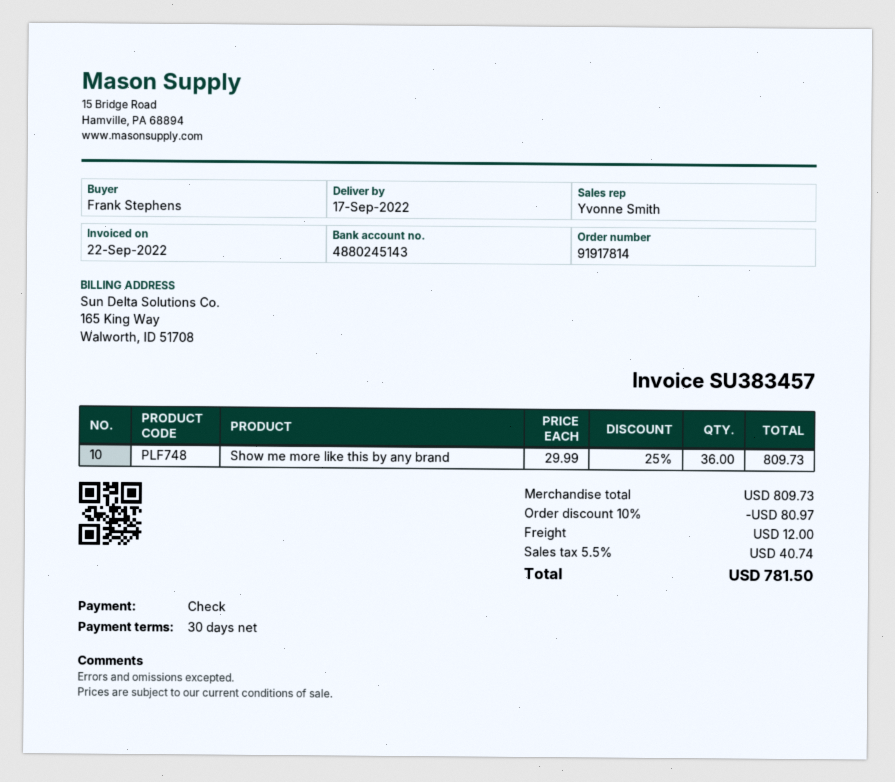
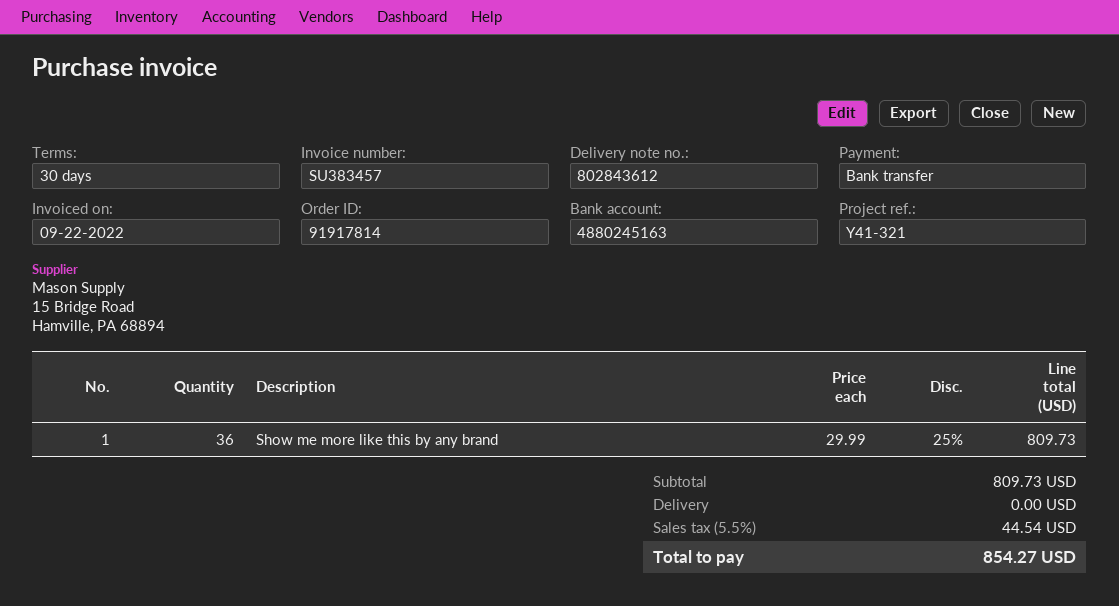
payment method: cheque -> bank transfer
bank account: 4880245143 -> 4880245163
discount: 10% = 80.97 -> none
shipping: 12.00 -> 0.00
tax: 5.5% = 40.74 -> 5.5% = 44.54
total: 781.50 -> 854.27

